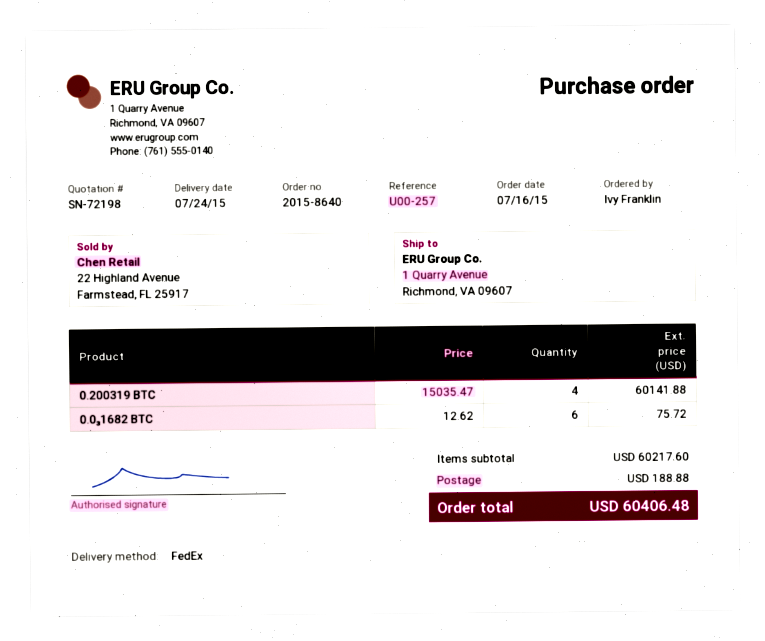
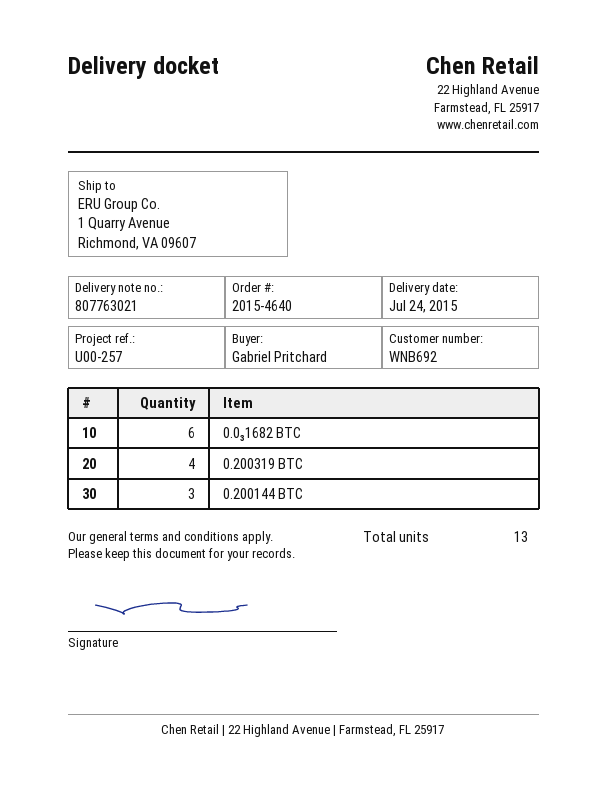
order number: 2015-8640 -> 2015-4640
ordered by: Ivy Franklin -> Gabriel Pritchard
0.200144 BTC: none -> 3

